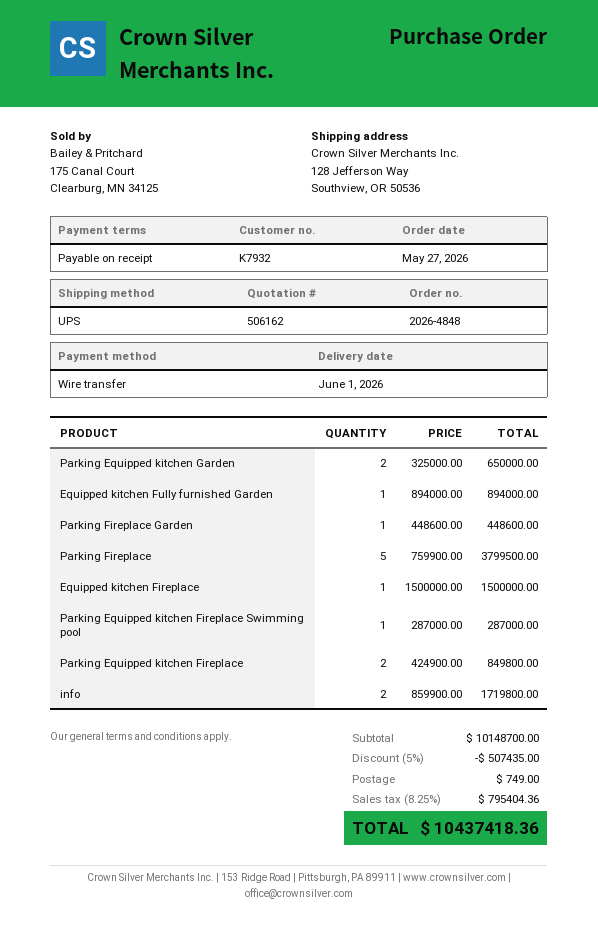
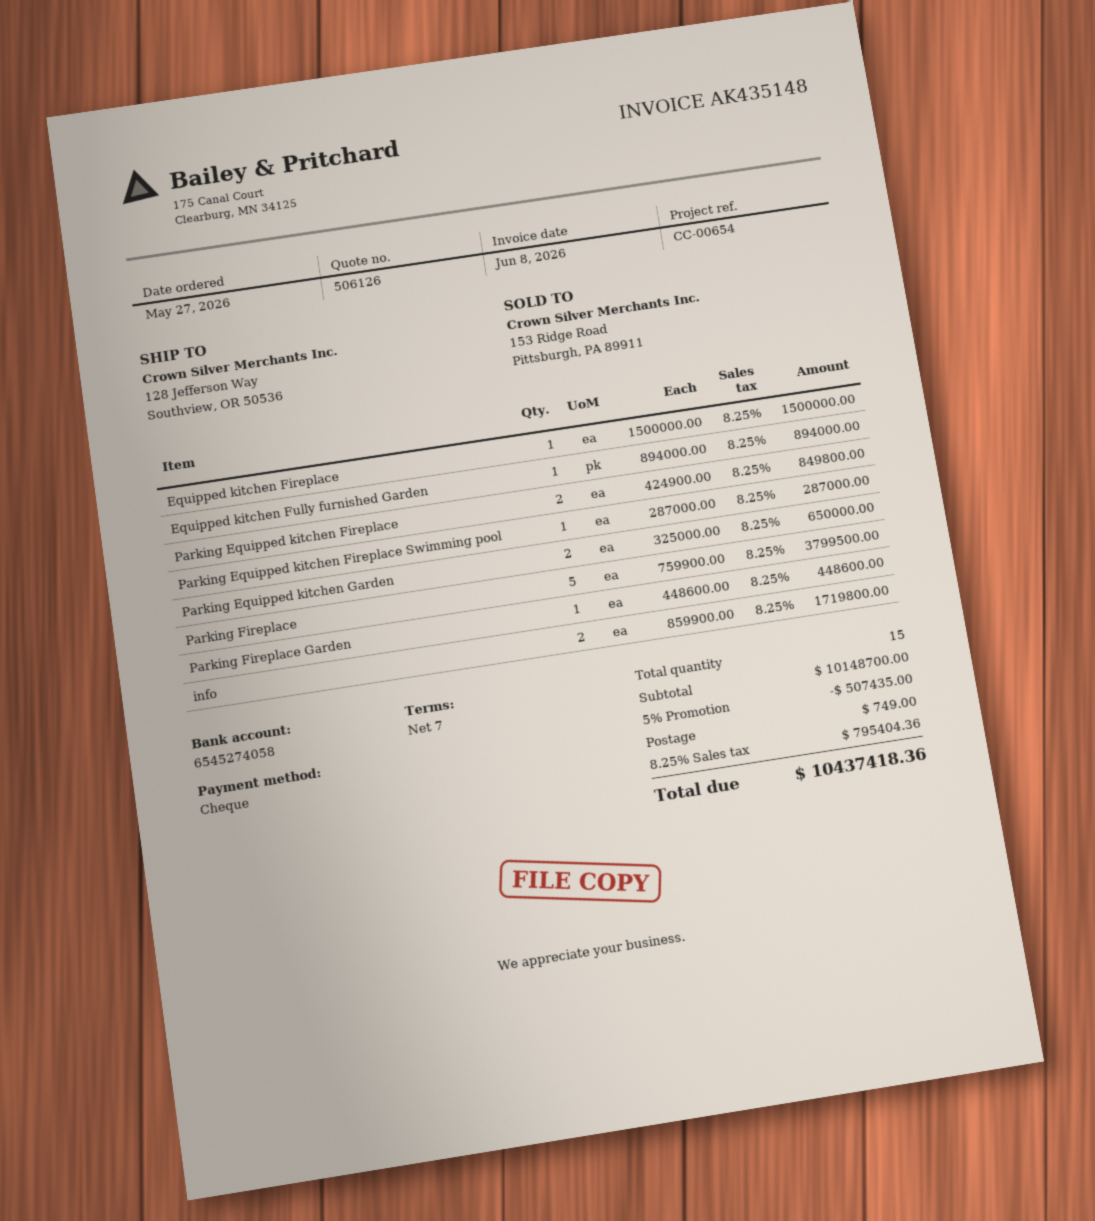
quote number: 506162 -> 506126
payment terms: on receipt -> 7 days
payment method: bank transfer -> cheque

